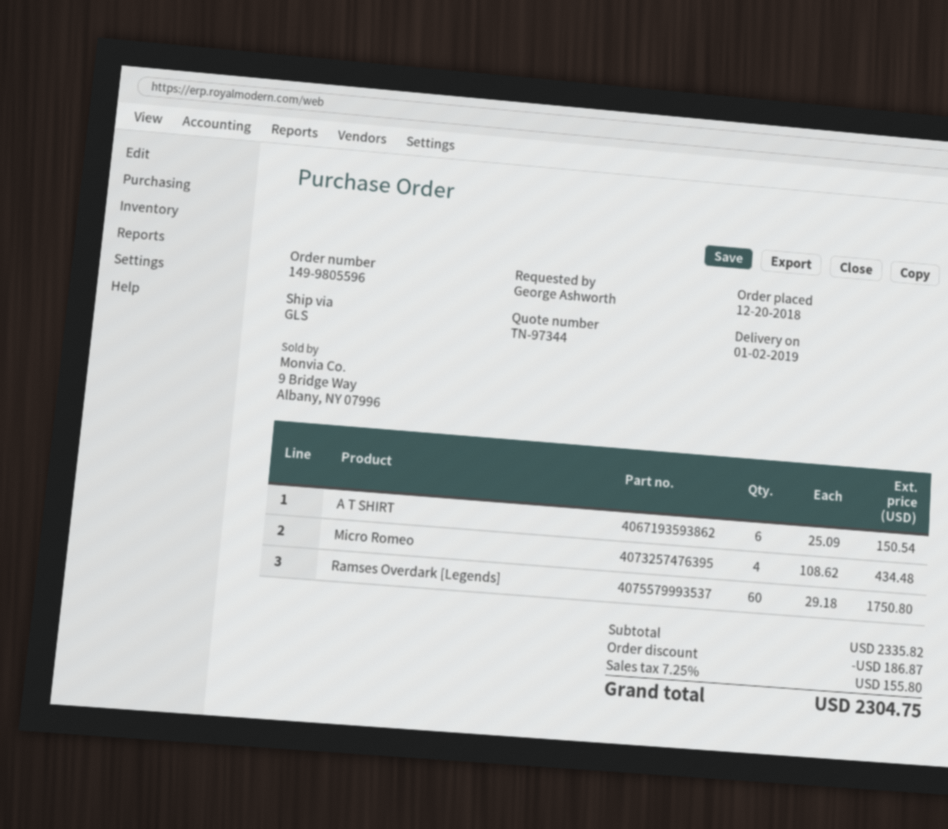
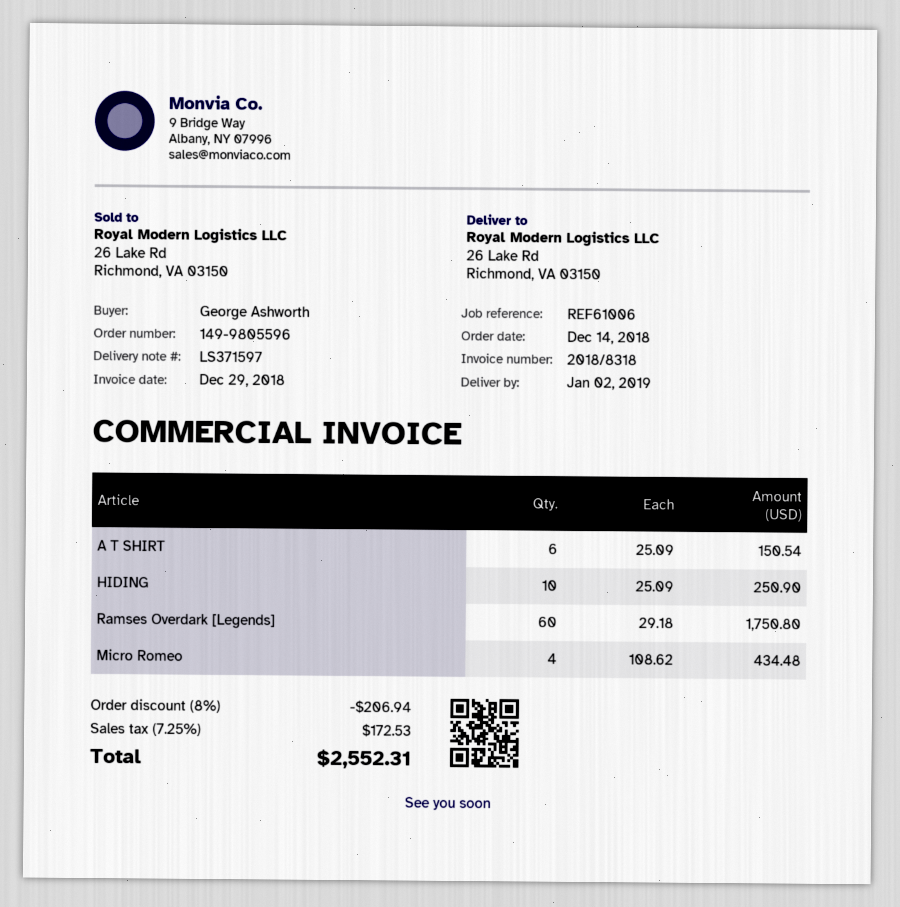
order date: 2018-12-20 -> 2018-12-14
HIDING: none -> 10 x 25.09 = 250.90
discount: 186.87 -> 206.94
tax: 7.25% = 155.80 -> 7.25% = 172.53
total: 2304.75 -> 2552.31

